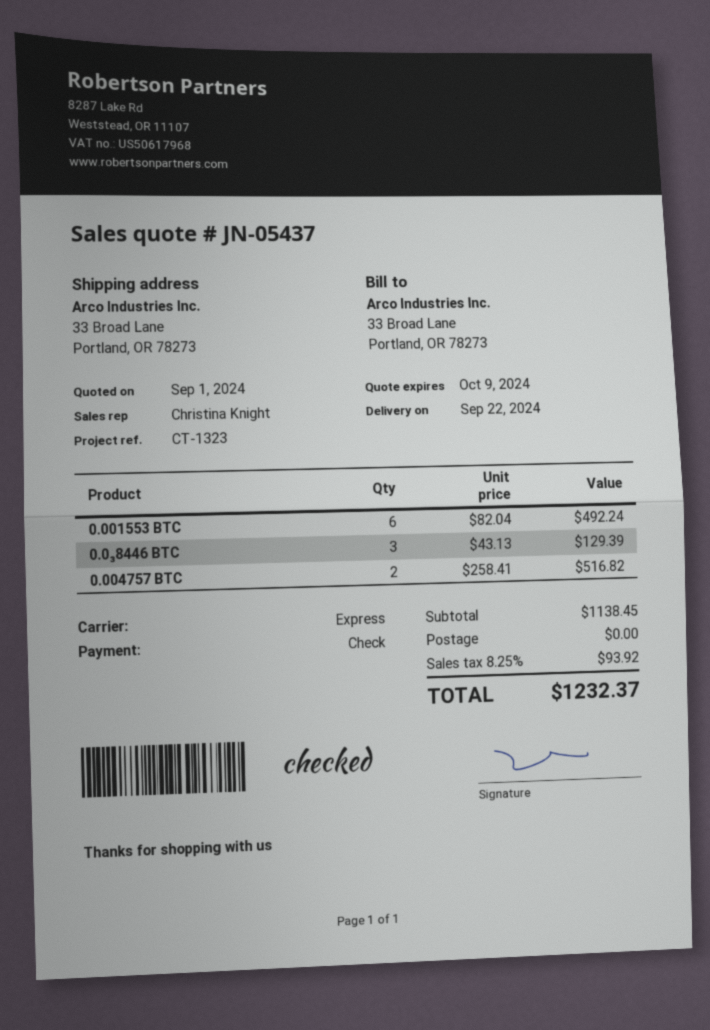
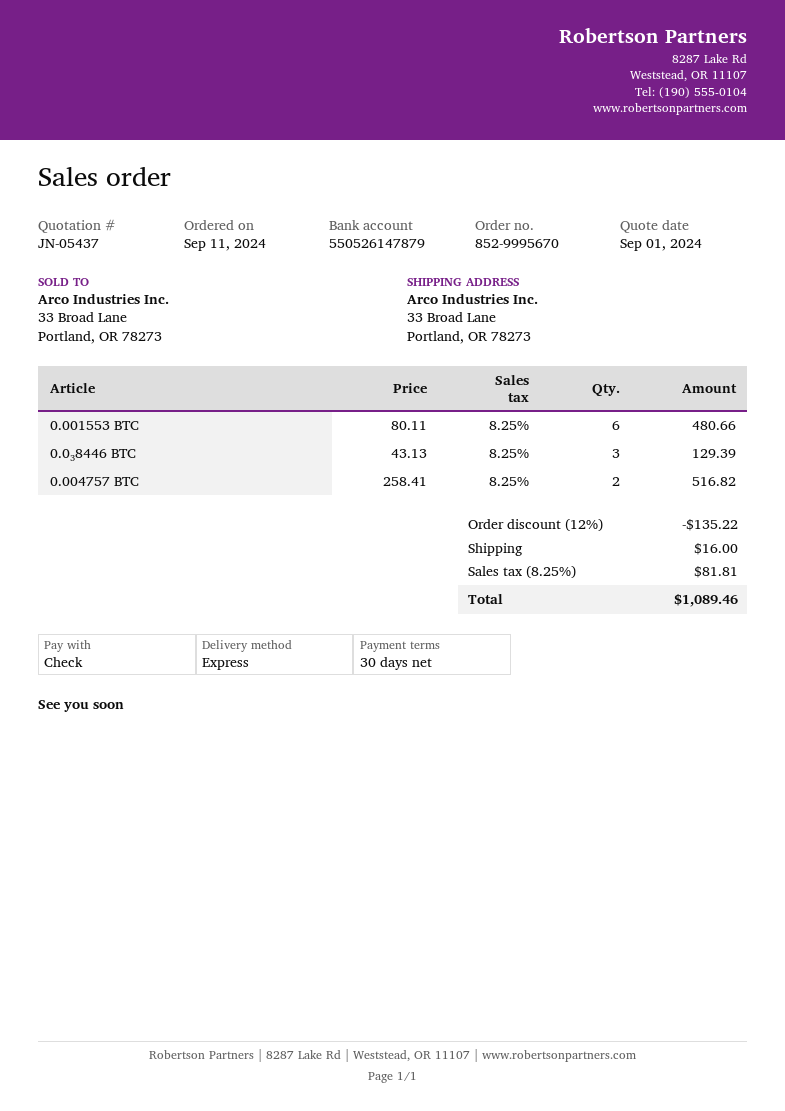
0.001553 BTC: 6 x 82.04 = 492.24 -> 6 x 80.11 = 480.66
discount: none -> 12% = 135.22
shipping: 0.00 -> 16.00
tax: 8.25% = 93.92 -> 8.25% = 81.81
total: 1232.37 -> 1089.46

